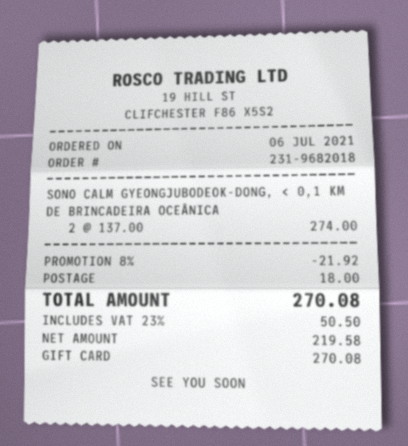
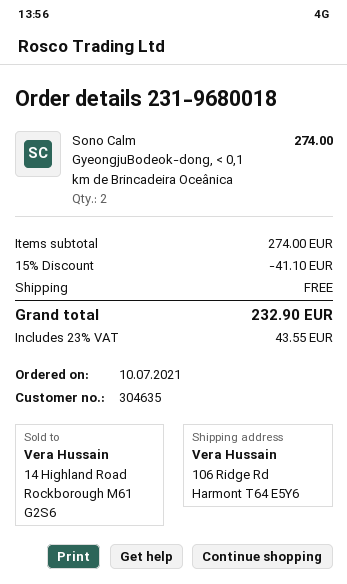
order number: 231-9682018 -> 231-9680018
order date: 2021-07-06 -> 2021-07-10
discount: 8% = 21.92 -> 15% = 41.10
shipping: 18.00 -> 0.00
tax: 23% = 50.50 -> 23% = 43.55
total: 270.08 -> 232.90

